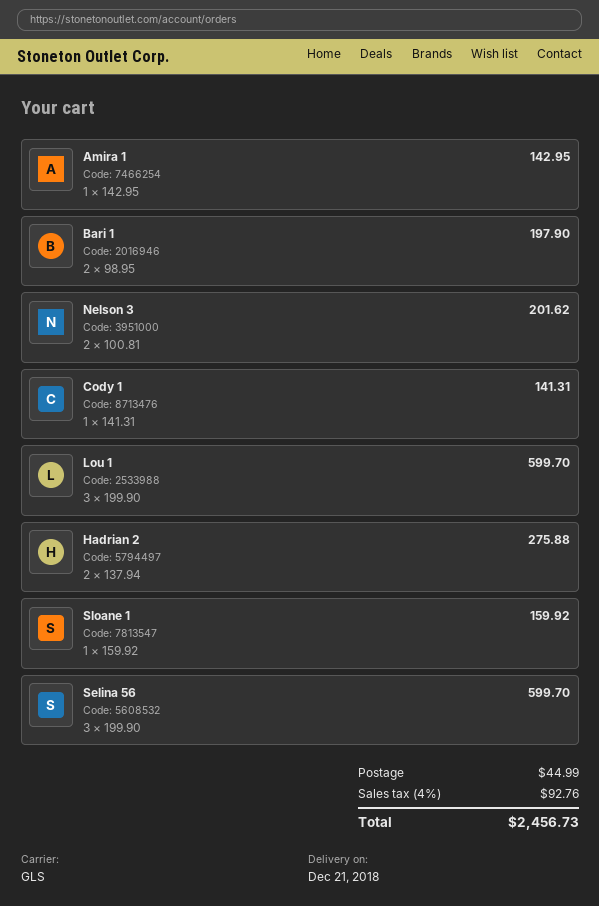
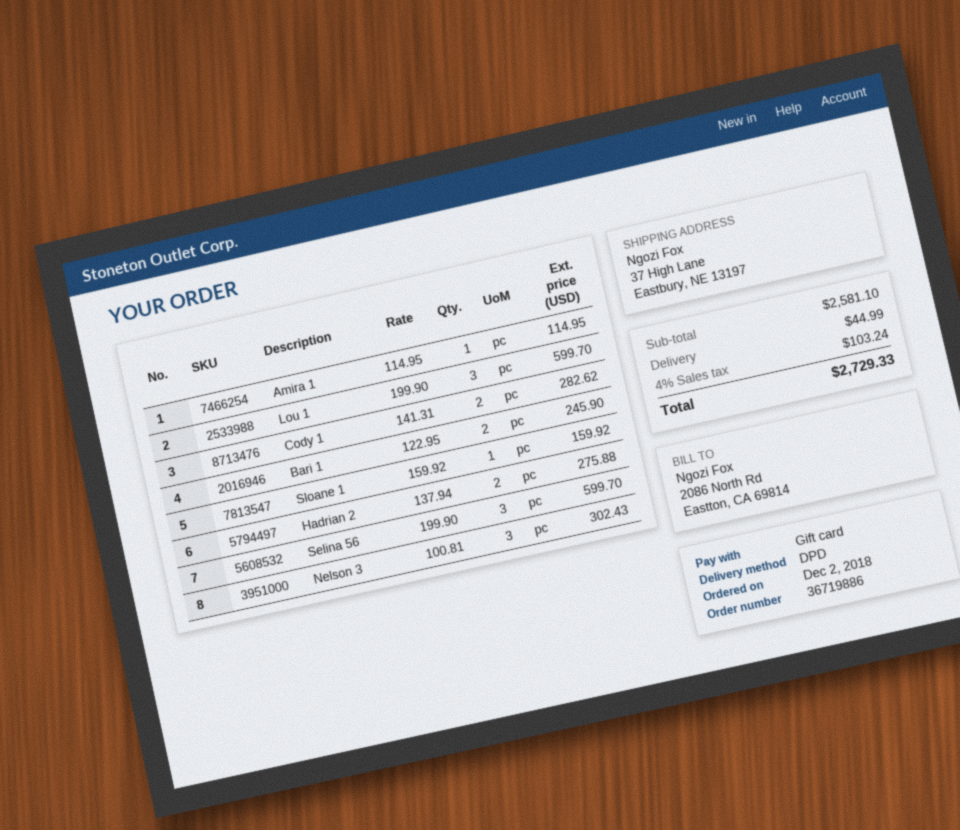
shipping method: GLS -> DPD
Amira 1: 1 x 142.95 = 142.95 -> 1 x 114.95 = 114.95
Bari 1: 2 x 98.95 = 197.90 -> 2 x 122.95 = 245.90
Nelson 3: 2 x 100.81 = 201.62 -> 3 x 100.81 = 302.43
Cody 1: 1 x 141.31 = 141.31 -> 2 x 141.31 = 282.62
tax: 4% = 92.76 -> 4% = 103.24
total: 2456.73 -> 2729.33

